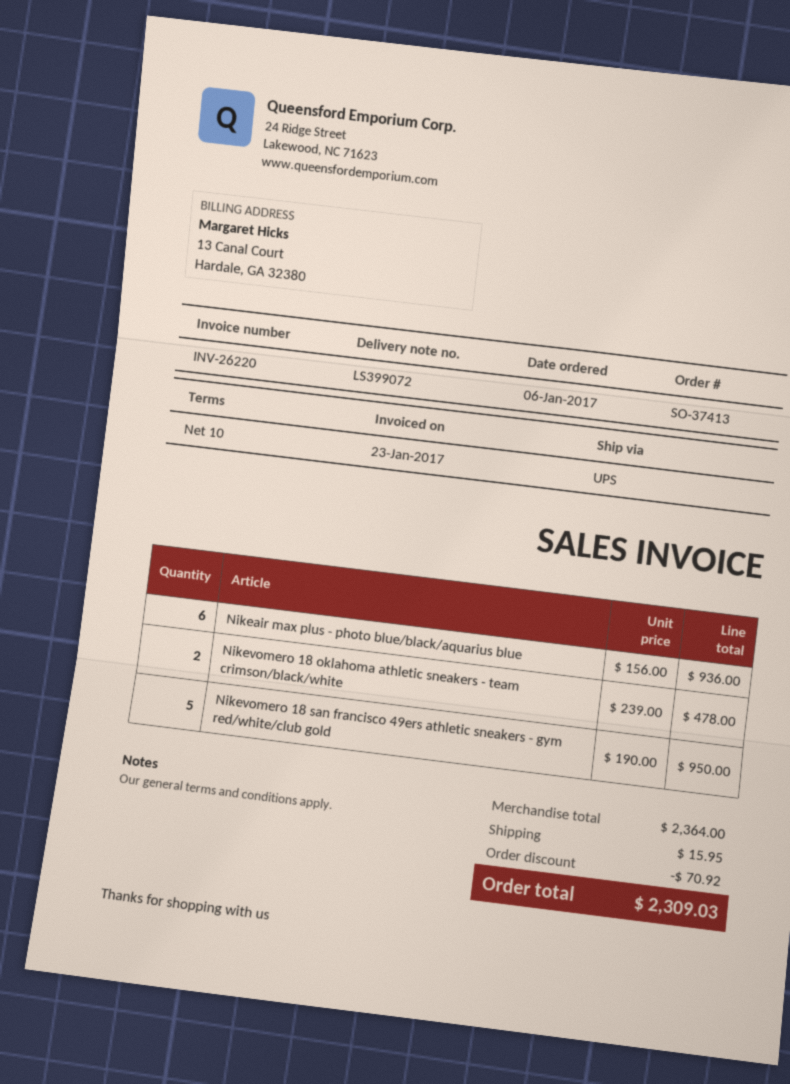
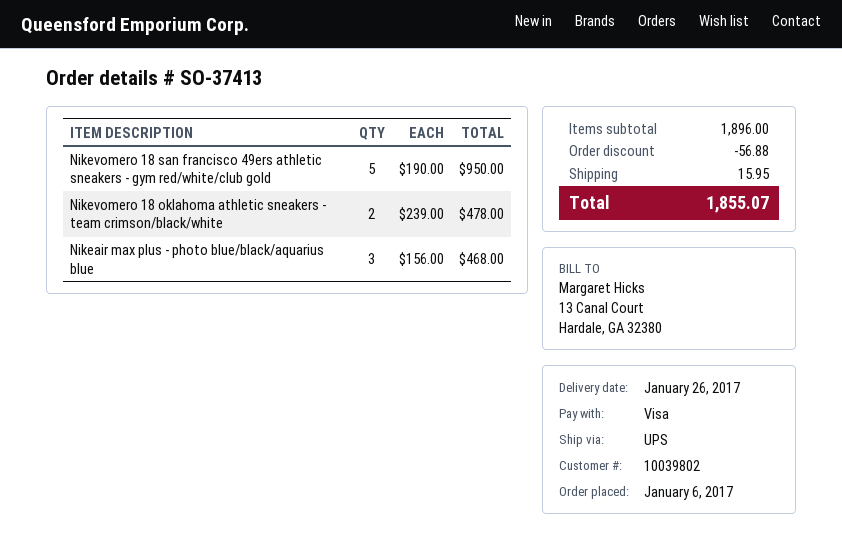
Nikeair max plus - photo blue/black/aquarius blue: 6 x 156.00 = 936.00 -> 3 x 156.00 = 468.00
subtotal: 2364.00 -> 1896.00
discount: 70.92 -> 56.88
total: 2309.03 -> 1855.07

